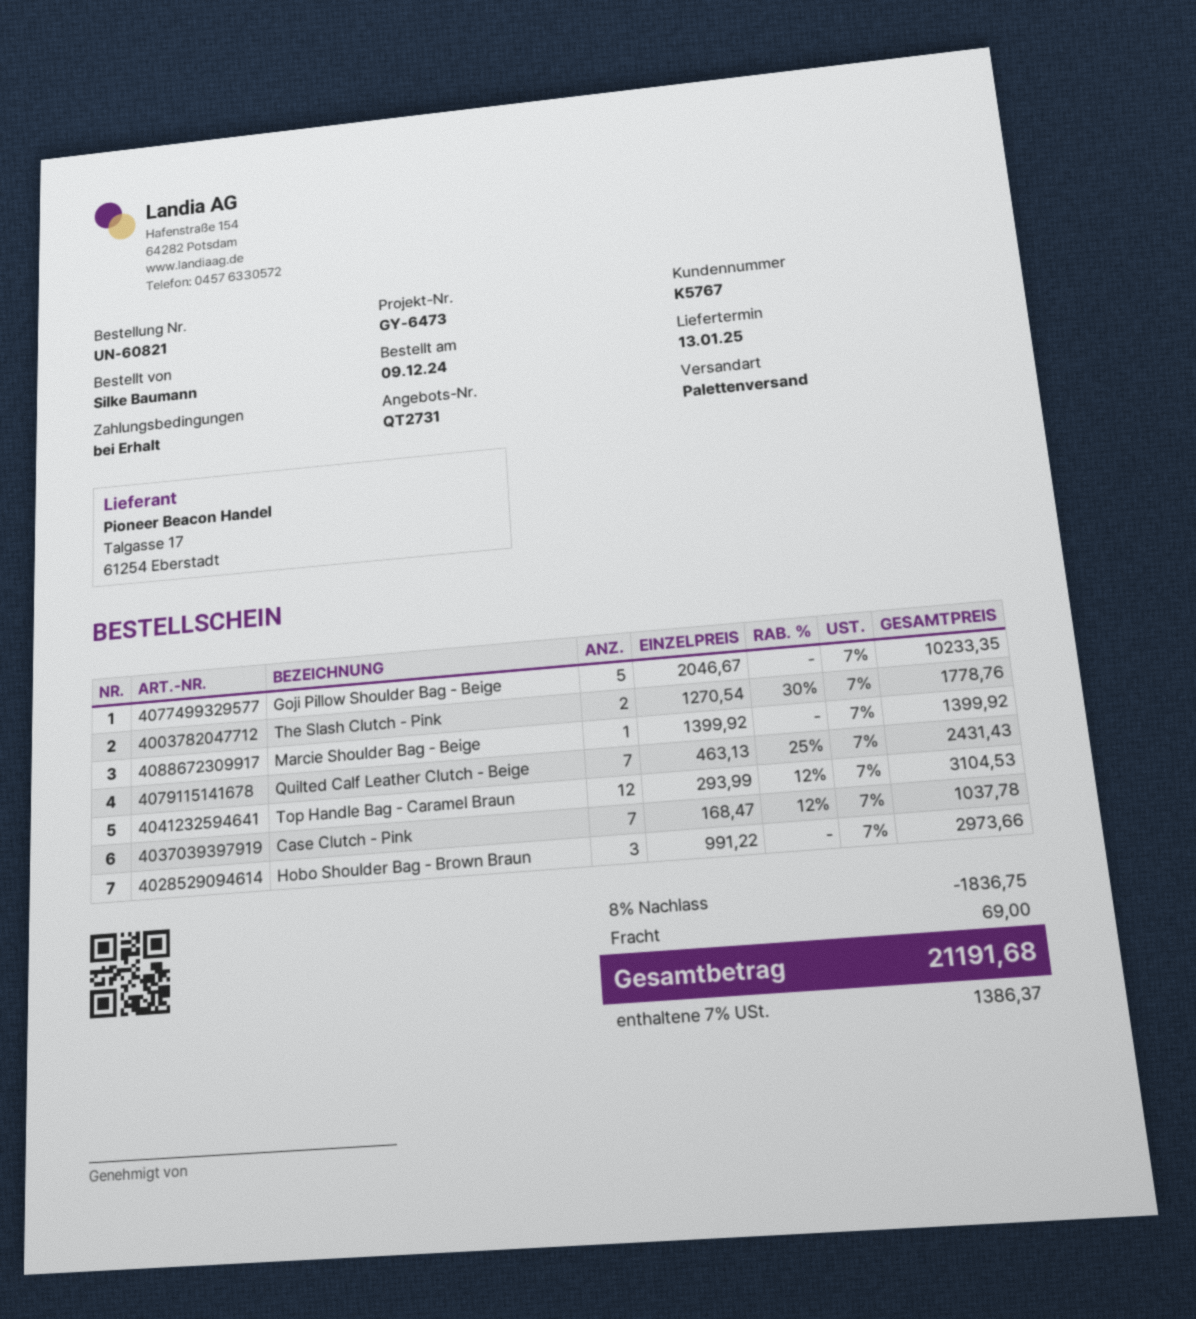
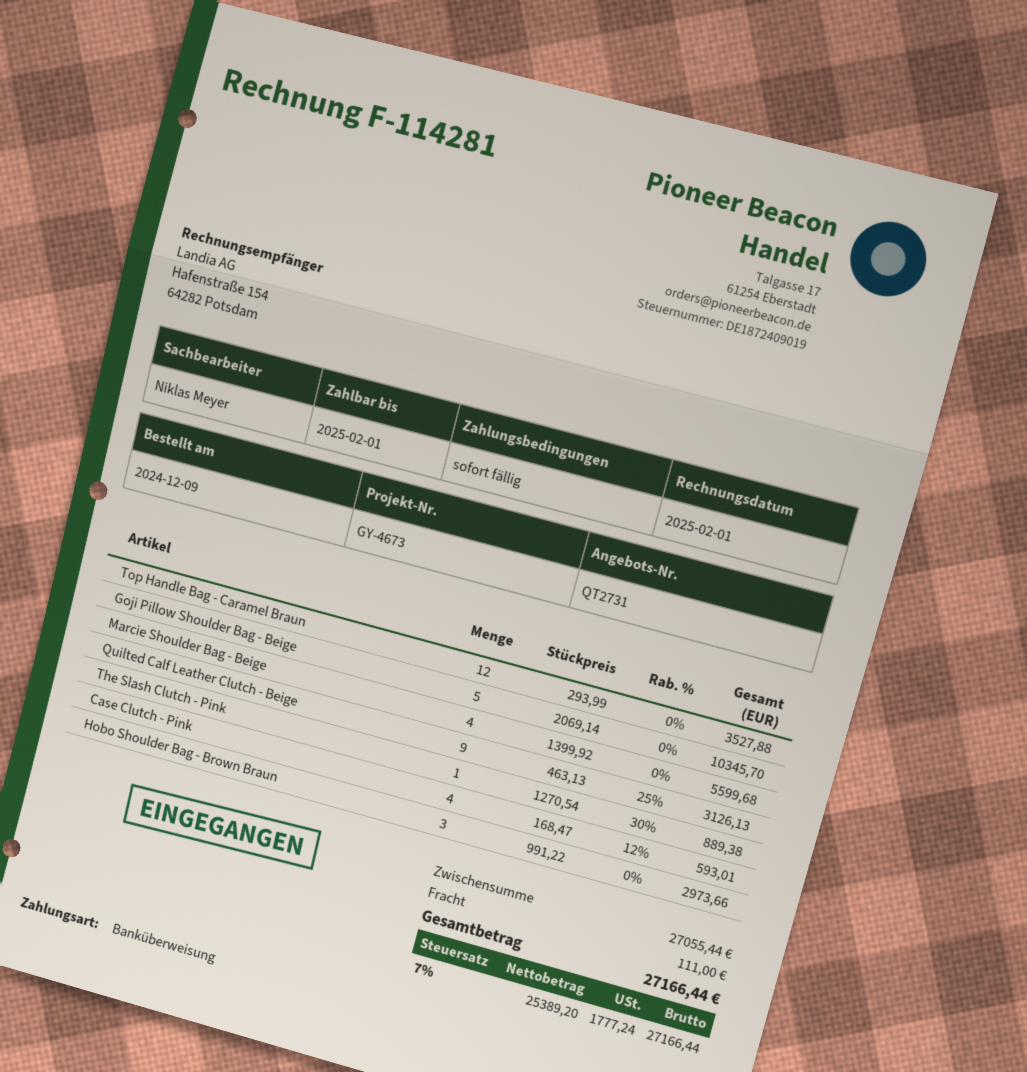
reference: GY-6473 -> GY-4673
Goji Pillow Shoulder Bag - Beige: 5 x 2046.67 = 10233.35 -> 5 x 2069.14 = 10345.70
The Slash Clutch - Pink: 2 x 1270.54 - 30% = 1778.76 -> 1 x 1270.54 - 30% = 889.38
Marcie Shoulder Bag - Beige: 1 x 1399.92 = 1399.92 -> 4 x 1399.92 = 5599.68
Quilted Calf Leather Clutch - Beige: 7 x 463.13 - 25% = 2431.43 -> 9 x 463.13 - 25% = 3126.13
Top Handle Bag - Caramel Braun: 12 x 293.99 - 12% = 3104.53 -> 12 x 293.99 = 3527.88
Case Clutch - Pink: 7 x 168.47 - 12% = 1037.78 -> 4 x 168.47 - 12% = 593.01
discount: 8% = 1836.75 -> none
shipping: 69.00 -> 111.00
tax: 7% = 1386.37 -> 7% = 1777.24
total: 21191.68 -> 27166.44

